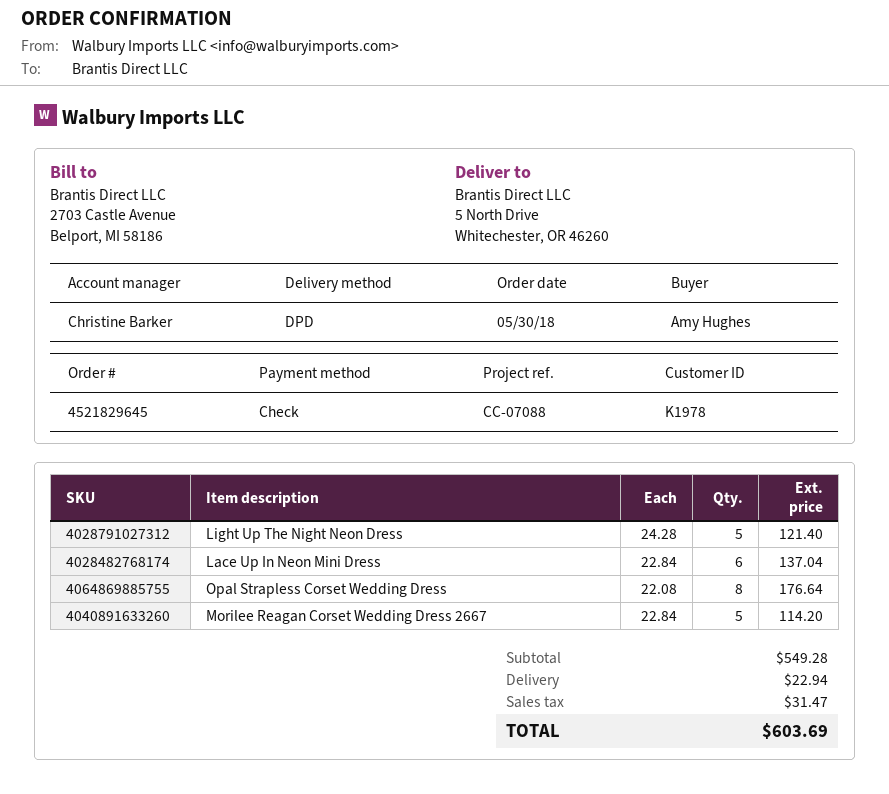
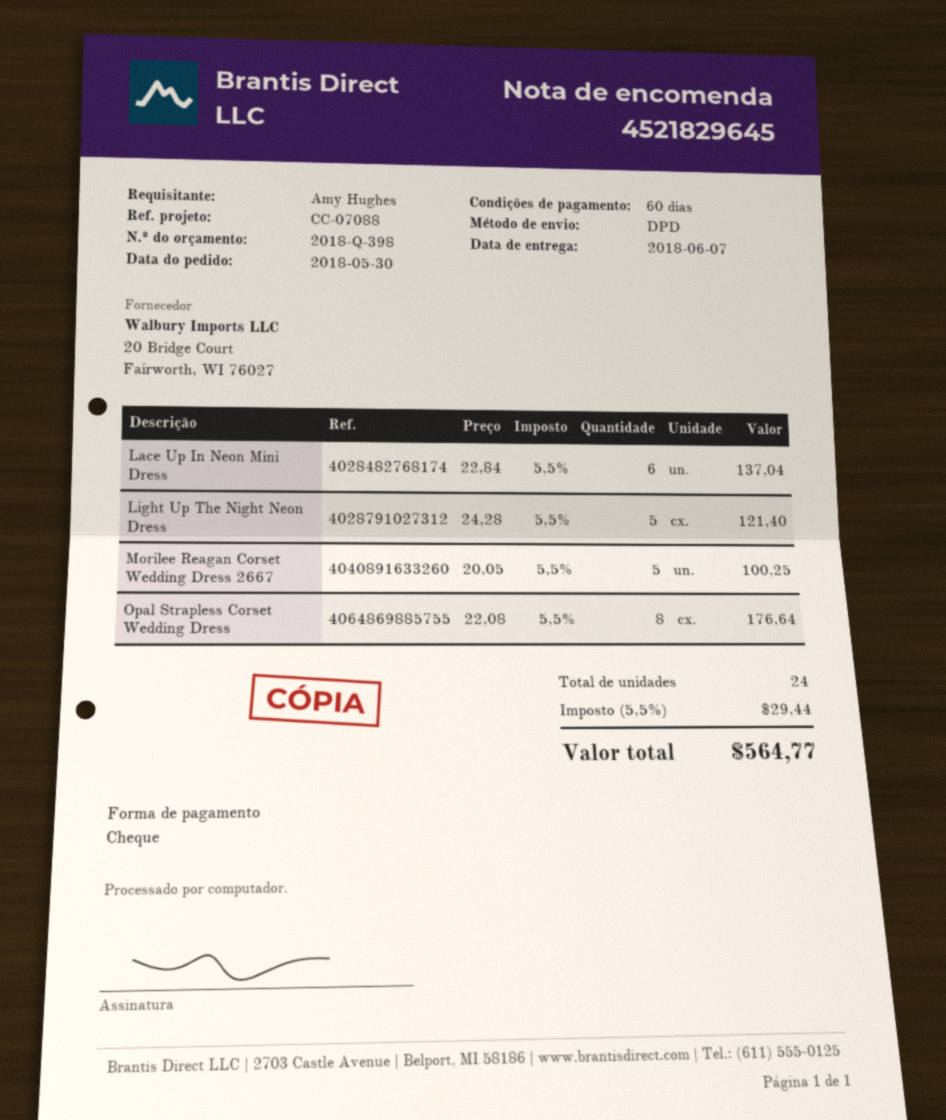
Morilee Reagan Corset Wedding Dress 2667: 5 x 22.84 = 114.20 -> 5 x 20.05 = 100.25
shipping: 22.94 -> none
tax: 31.47 -> 29.44
total: 603.69 -> 564.77

